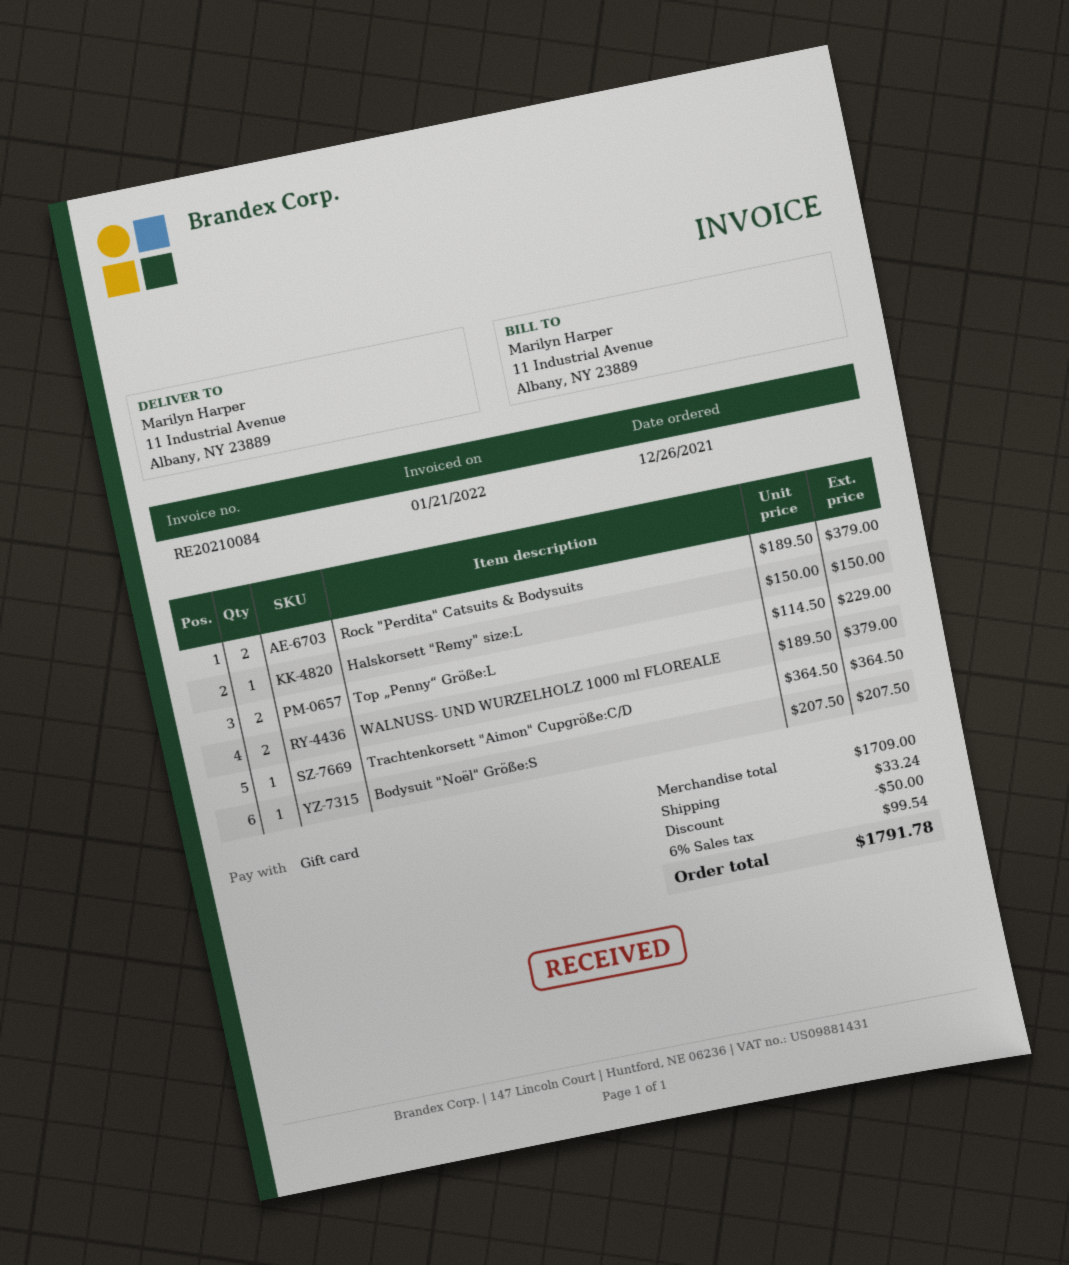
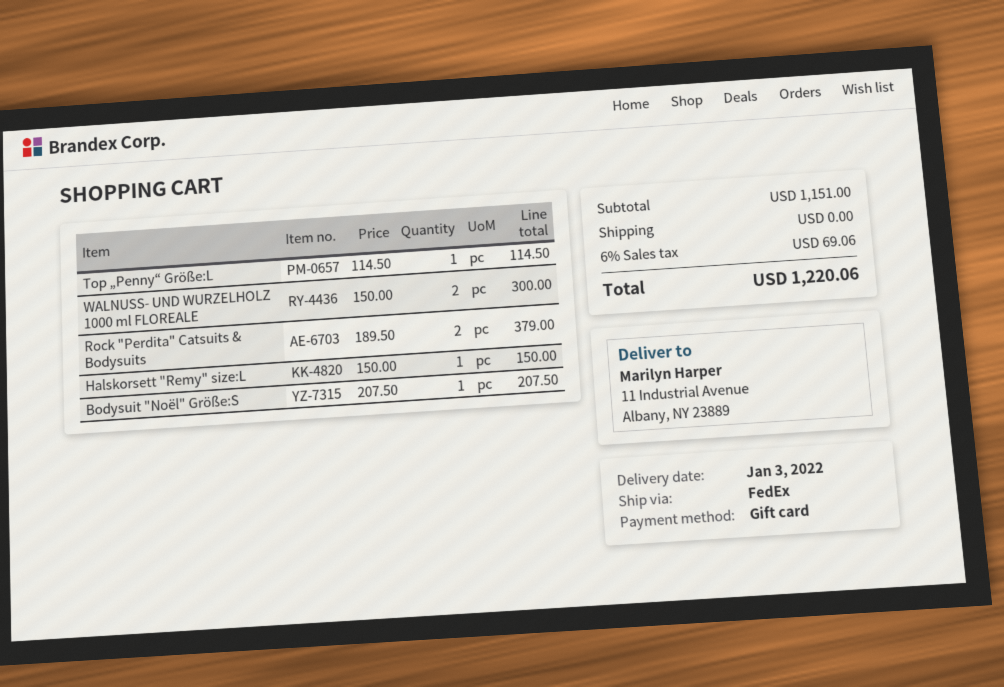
Top „Penny“ Größe:L: 2 x 114.50 = 229.00 -> 1 x 114.50 = 114.50
WALNUSS- UND WURZELHOLZ 1000 ml FLOREALE: 2 x 189.50 = 379.00 -> 2 x 150.00 = 300.00
Trachtenkorsett "Aimon" Cupgröße:C/D: 1 x 364.50 = 364.50 -> none
subtotal: 1709.00 -> 1151.00
discount: 50.00 -> none
shipping: 33.24 -> 0.00
tax: 6% = 99.54 -> 6% = 69.06
total: 1791.78 -> 1220.06

